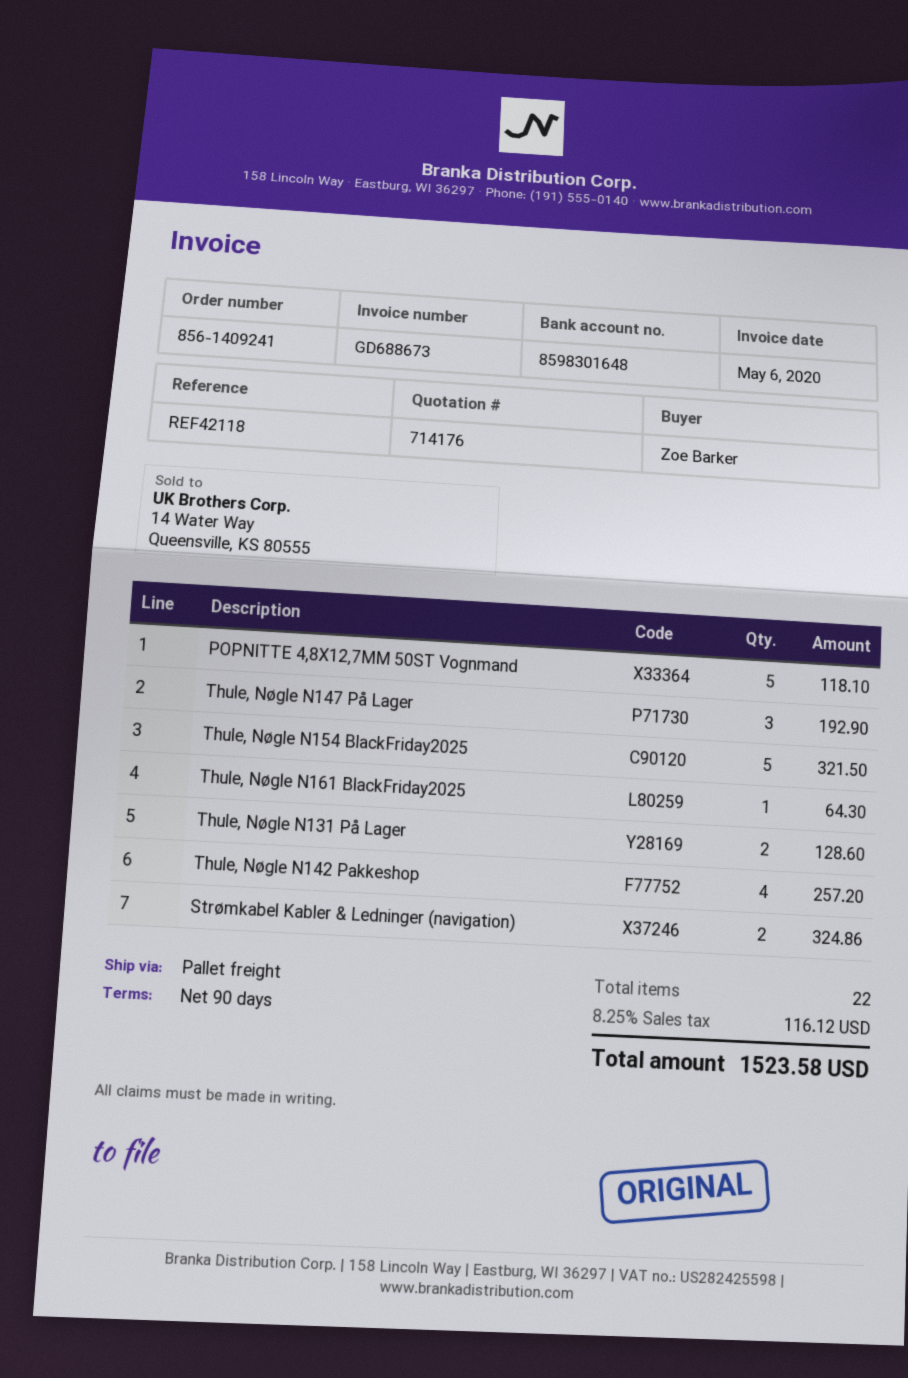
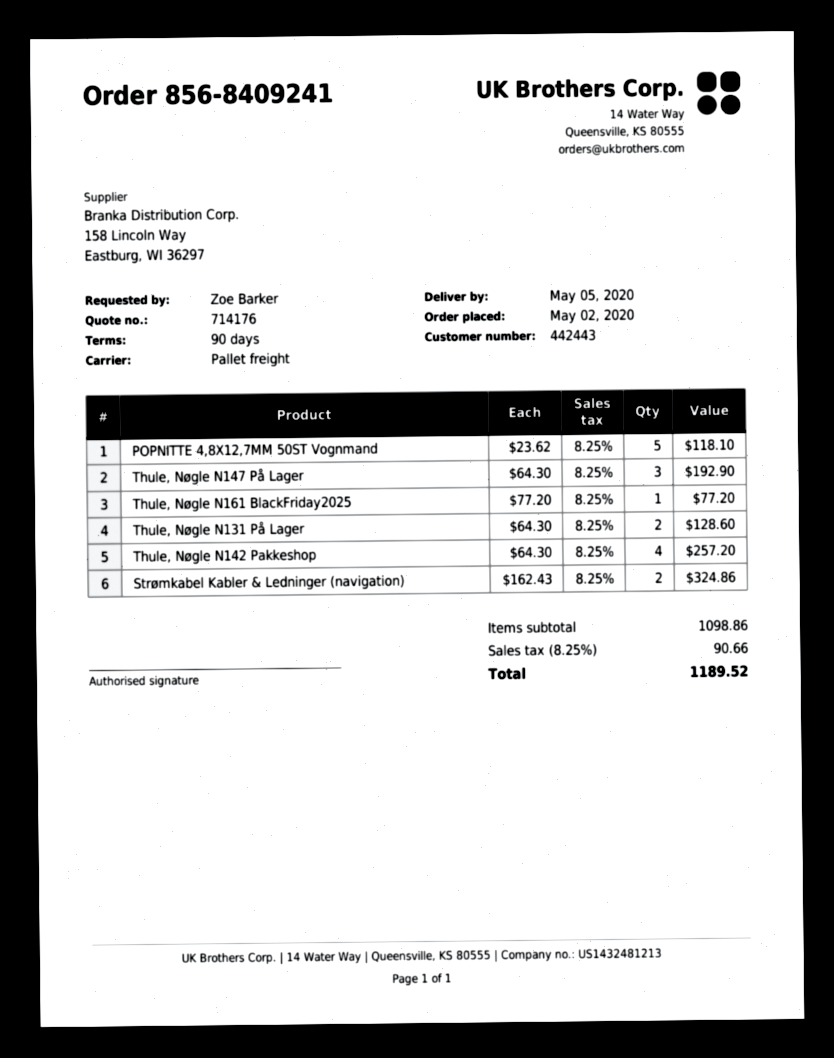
order number: 856-1409241 -> 856-8409241
Thule, Nøgle N154 BlackFriday2025: 5 for 321.50 -> none
Thule, Nøgle N161 BlackFriday2025: 1 for 64.30 -> 1 for 77.20
tax: 8.25% = 116.12 -> 8.25% = 90.66
total: 1523.58 -> 1189.52

